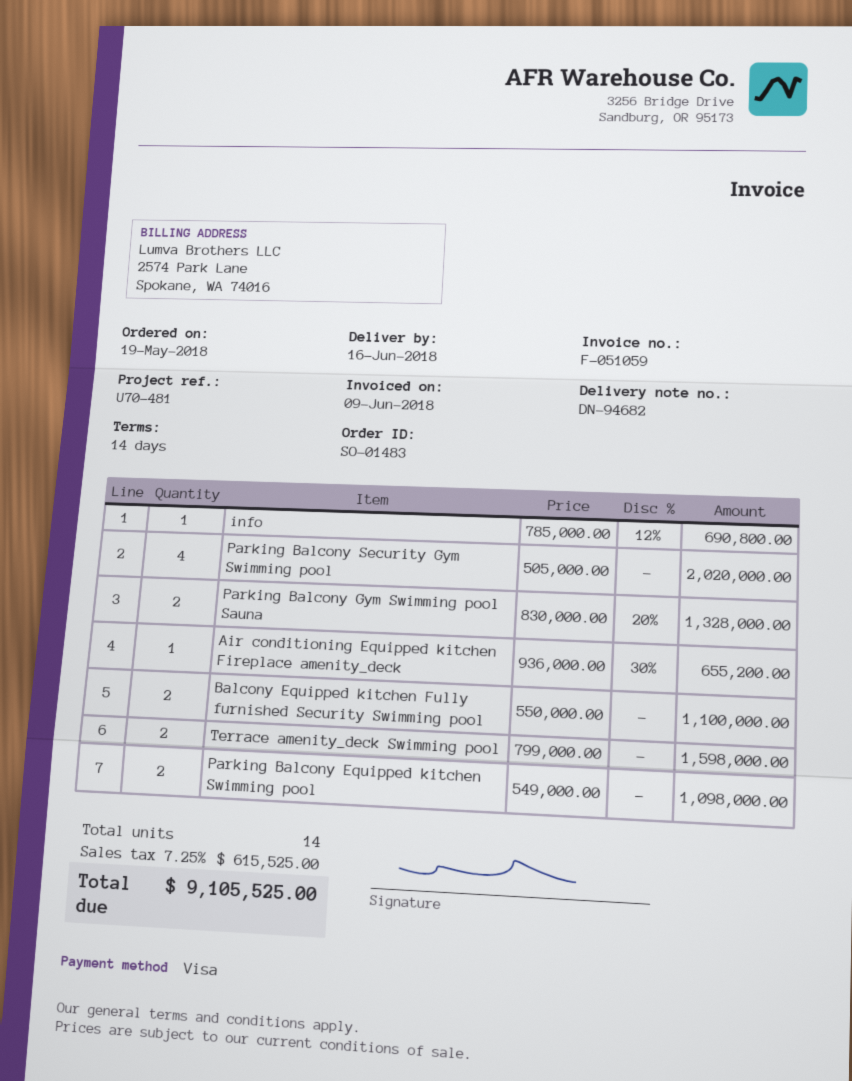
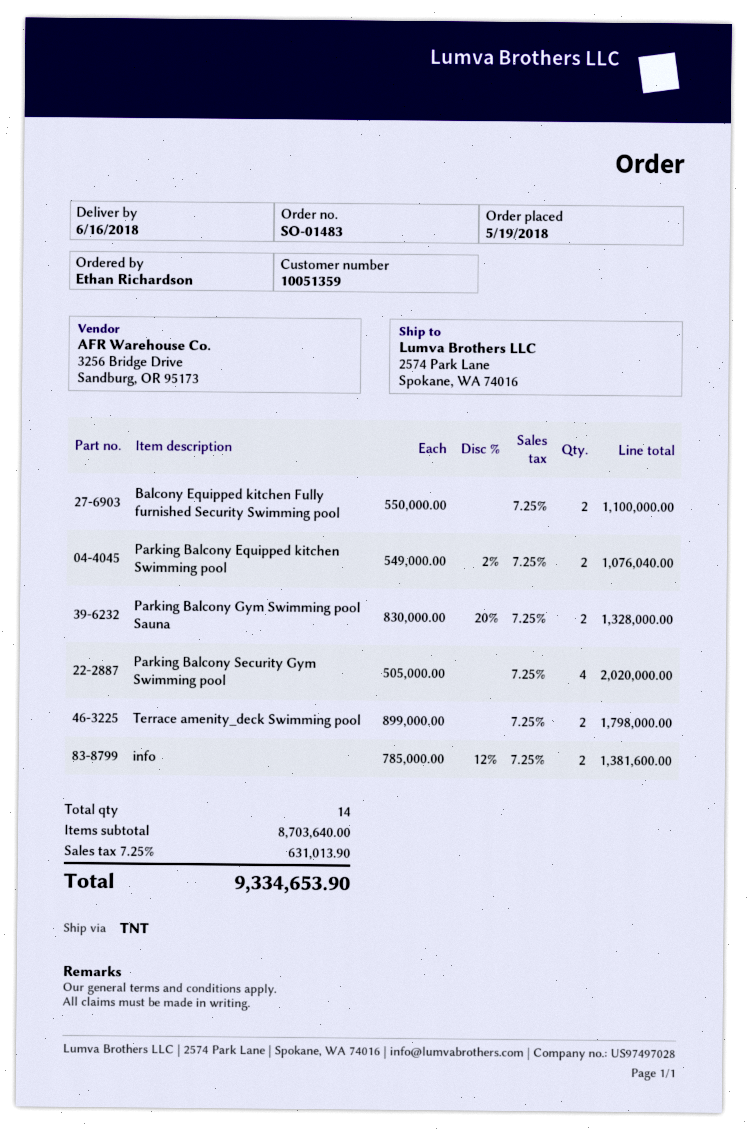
info: 1 x 785000.00 - 12% = 690800.00 -> 2 x 785000.00 - 12% = 1381600.00
Air conditioning Equipped kitchen Fireplace amenity_deck: 1 x 936000.00 - 30% = 655200.00 -> none
Terrace amenity_deck Swimming pool: 2 x 799000.00 = 1598000.00 -> 2 x 899000.00 = 1798000.00
Parking Balcony Equipped kitchen Swimming pool: 2 x 549000.00 = 1098000.00 -> 2 x 549000.00 - 2% = 1076040.00
tax: 7.25% = 615525.00 -> 7.25% = 631013.90
total: 9105525.00 -> 9334653.90

